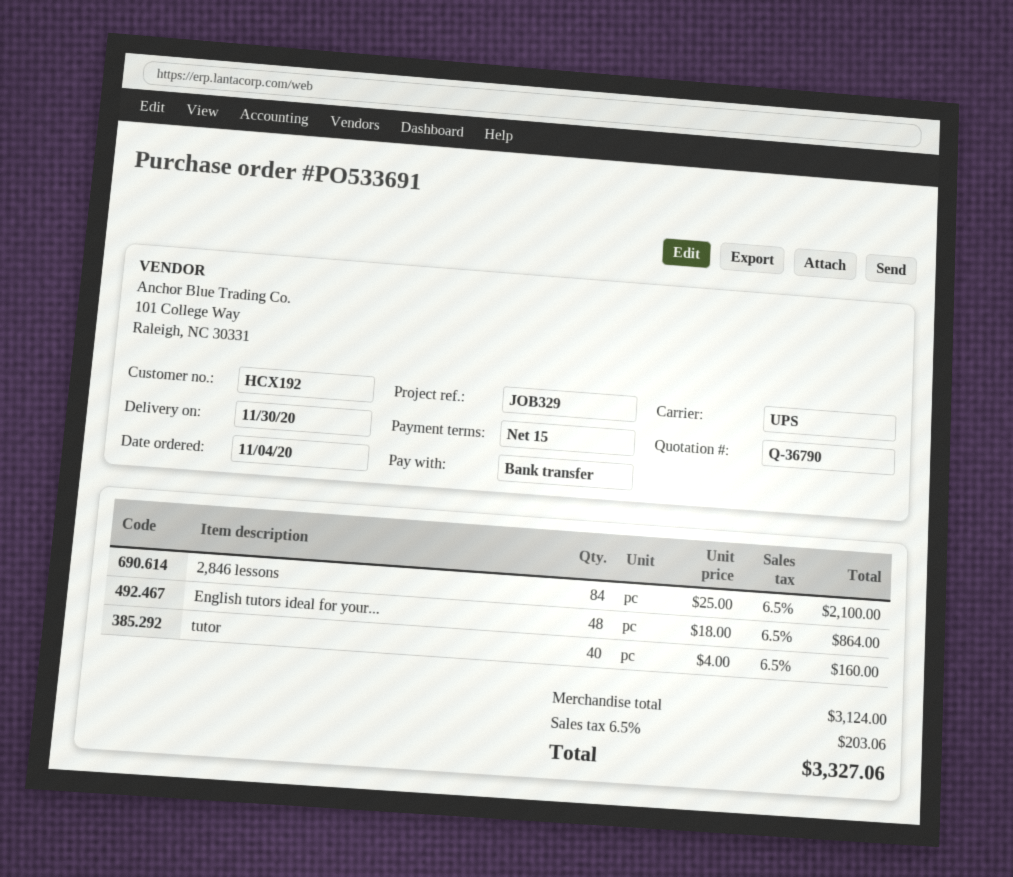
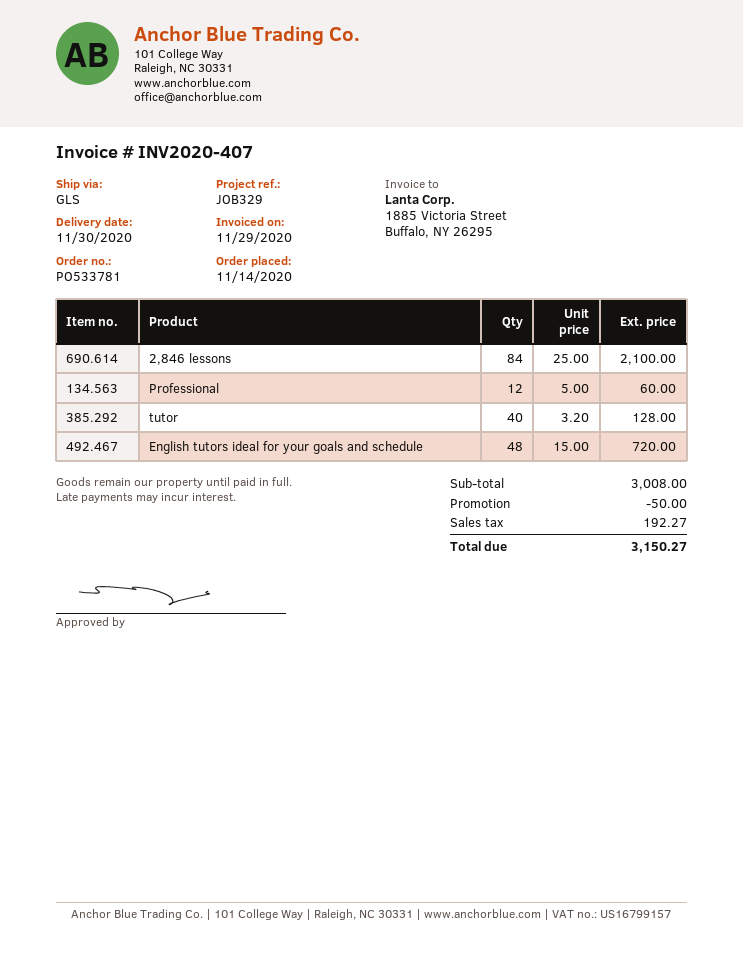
order number: PO533691 -> PO533781
order date: 2020-11-04 -> 2020-11-14
shipping method: UPS -> GLS
English tutors ideal for your...: 48 x 18.00 = 864.00 -> 48 x 15.00 = 720.00
tutor: 40 x 4.00 = 160.00 -> 40 x 3.20 = 128.00
Professional: none -> 12 x 5.00 = 60.00
subtotal: 3124.00 -> 3008.00
discount: none -> 50.00
tax: 203.06 -> 192.27
total: 3327.06 -> 3150.27

